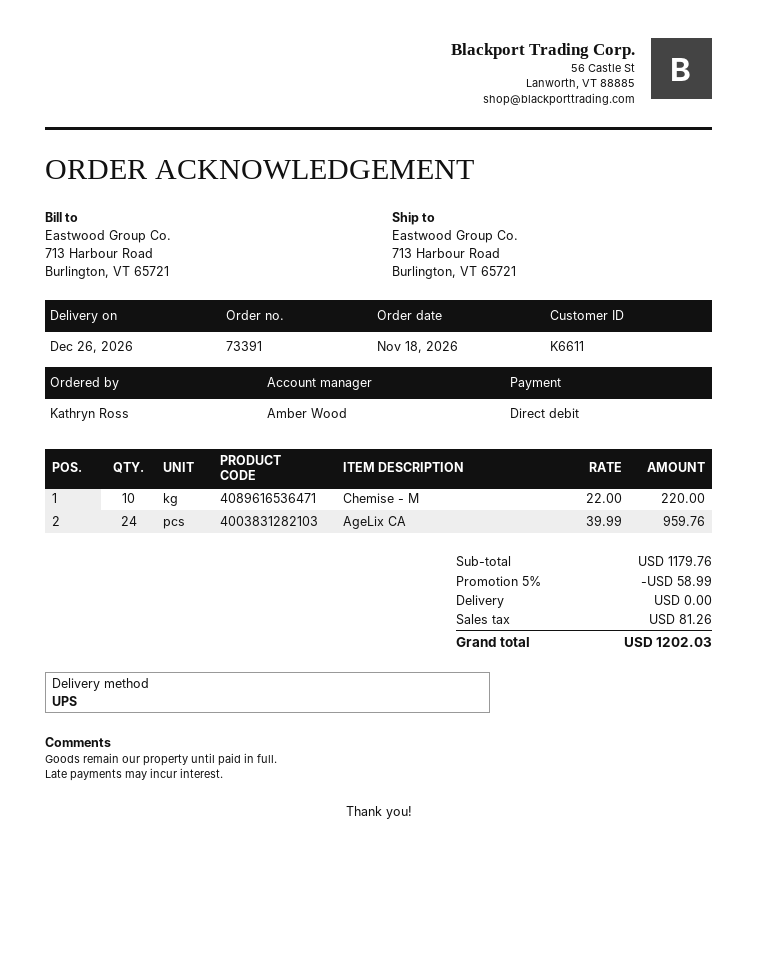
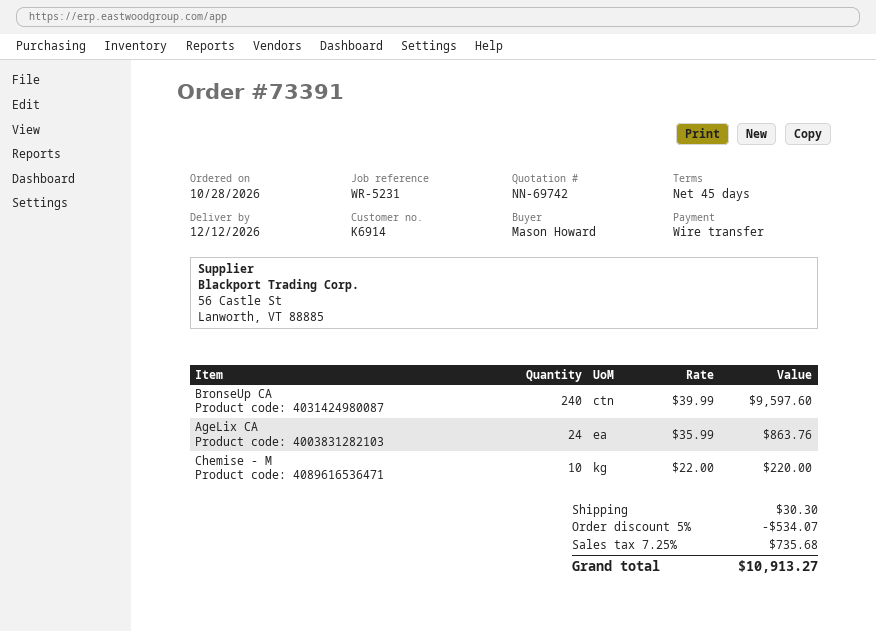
order date: 2026-11-18 -> 2026-10-28
delivery date: 2026-12-26 -> 2026-12-12
customer number: K6611 -> K6914
ordered by: Kathryn Ross -> Mason Howard
payment method: direct debit -> bank transfer
AgeLix CA: 24 x 39.99 = 959.76 -> 24 x 35.99 = 863.76
BronseUp CA: none -> 240 x 39.99 = 9597.60
discount: 5% = 58.99 -> 5% = 534.07
shipping: 0.00 -> 30.30
tax: 81.26 -> 735.68
total: 1202.03 -> 10913.27

